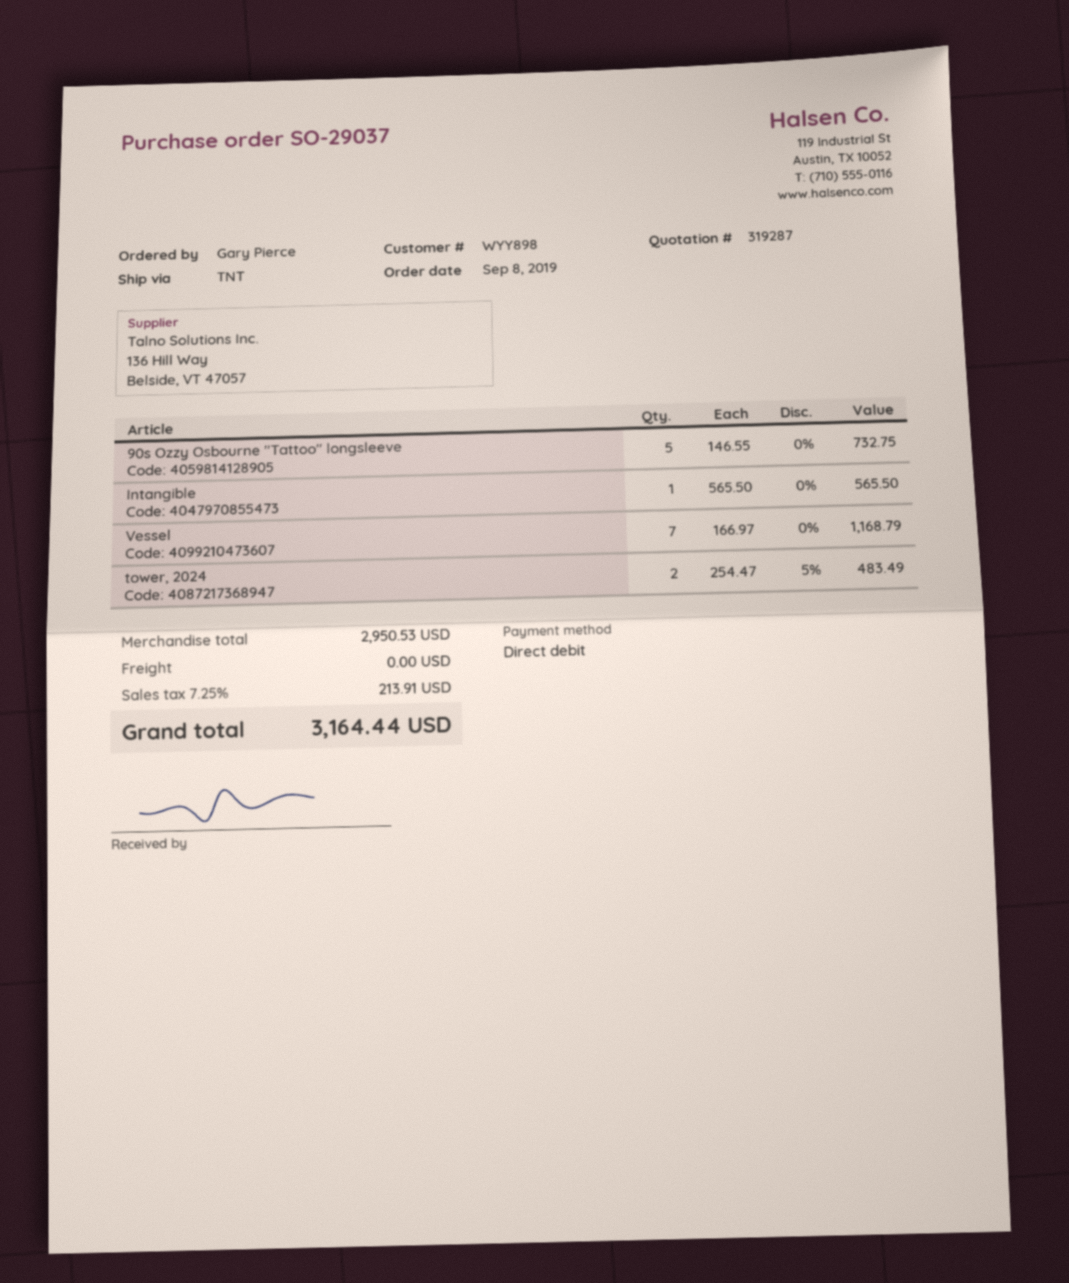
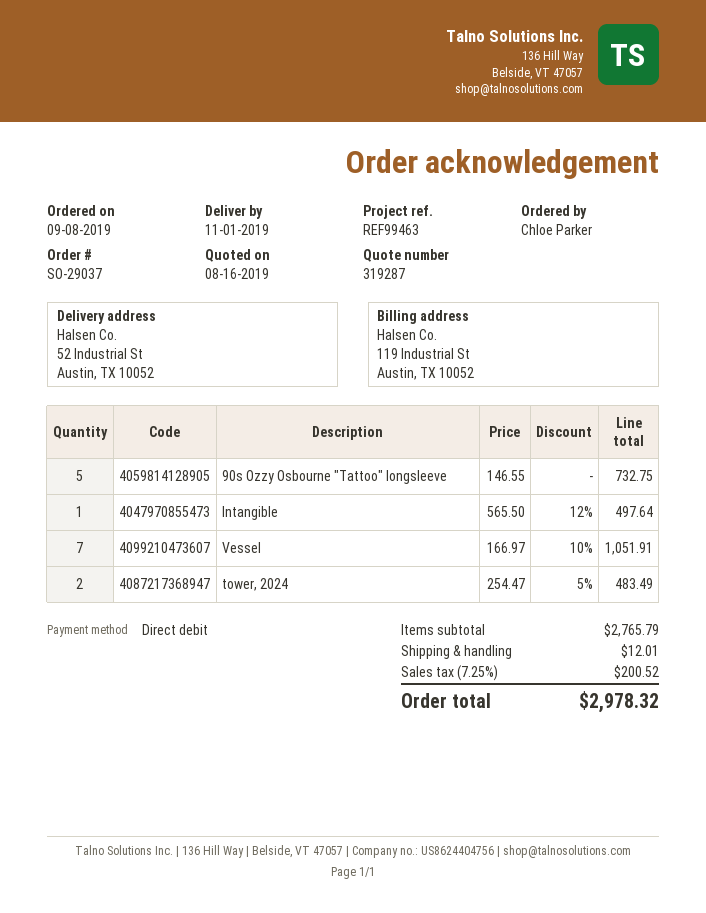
ordered by: Gary Pierce -> Chloe Parker
Intangible: 1 x 565.50 = 565.50 -> 1 x 565.50 - 12% = 497.64
Vessel: 7 x 166.97 = 1168.79 -> 7 x 166.97 - 10% = 1051.91
subtotal: 2950.53 -> 2765.79
shipping: 0.00 -> 12.01
tax: 7.25% = 213.91 -> 7.25% = 200.52
total: 3164.44 -> 2978.32

